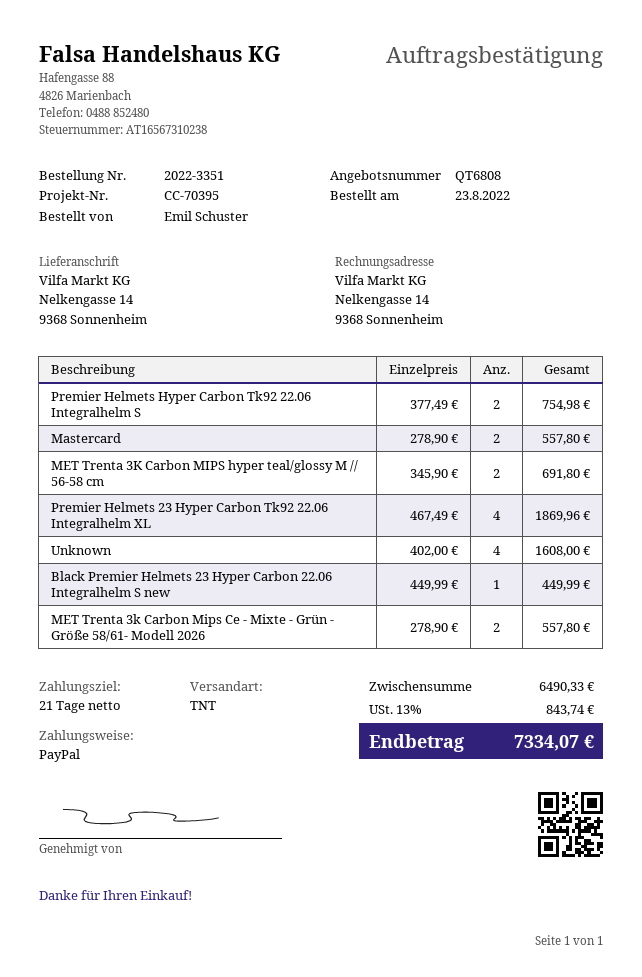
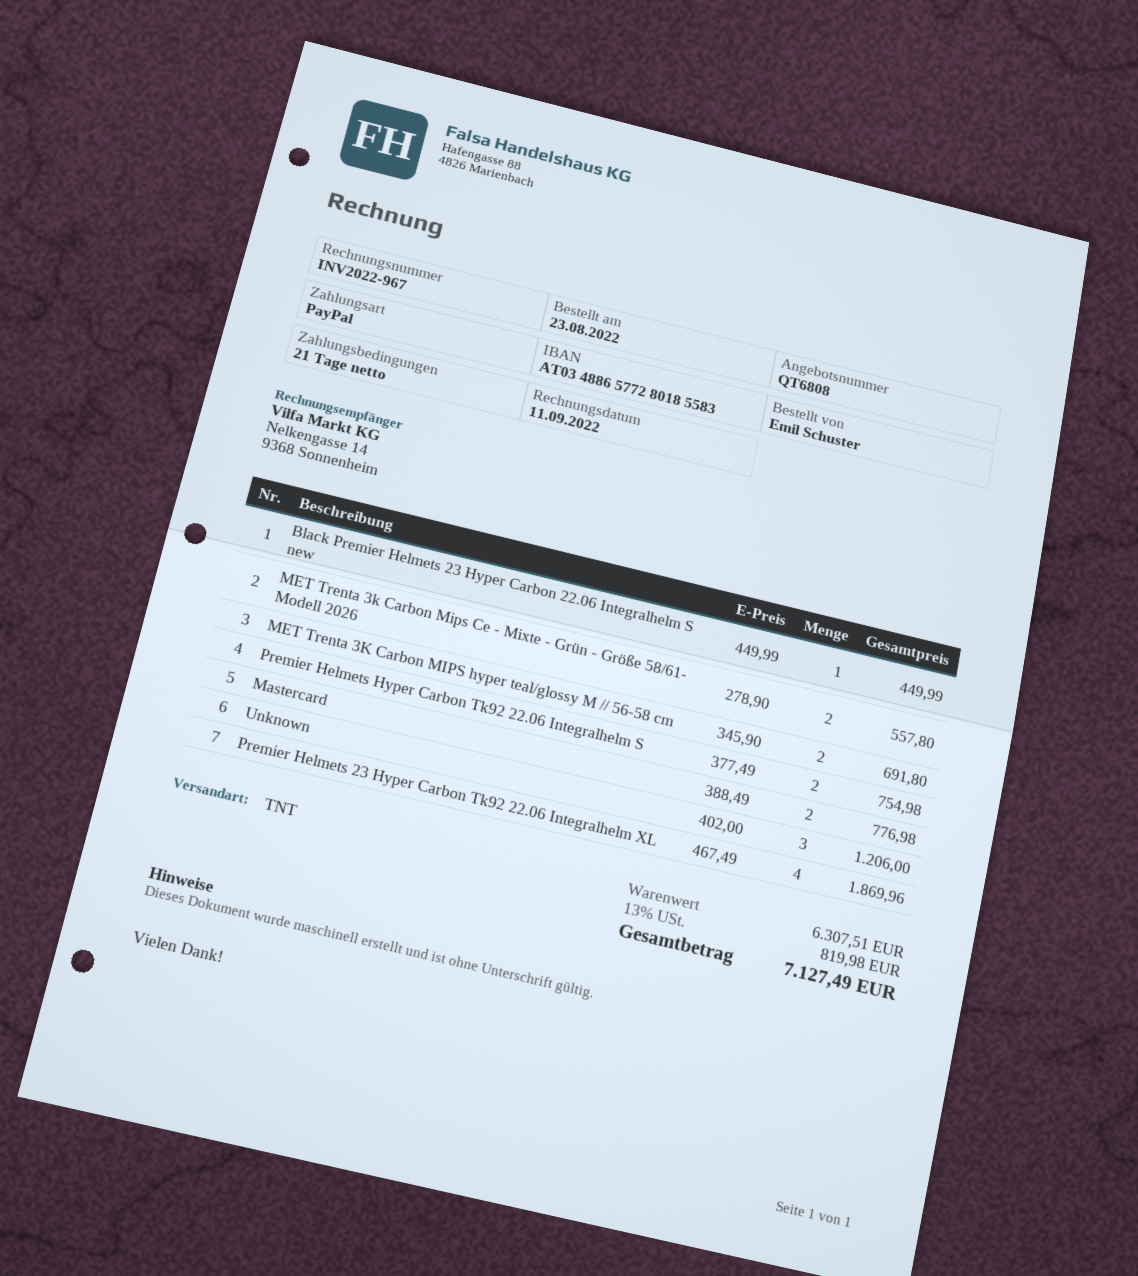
Mastercard: 2 x 278.90 = 557.80 -> 2 x 388.49 = 776.98
Unknown: 4 x 402.00 = 1608.00 -> 3 x 402.00 = 1206.00
subtotal: 6490.33 -> 6307.51
tax: 13% = 843.74 -> 13% = 819.98
total: 7334.07 -> 7127.49

